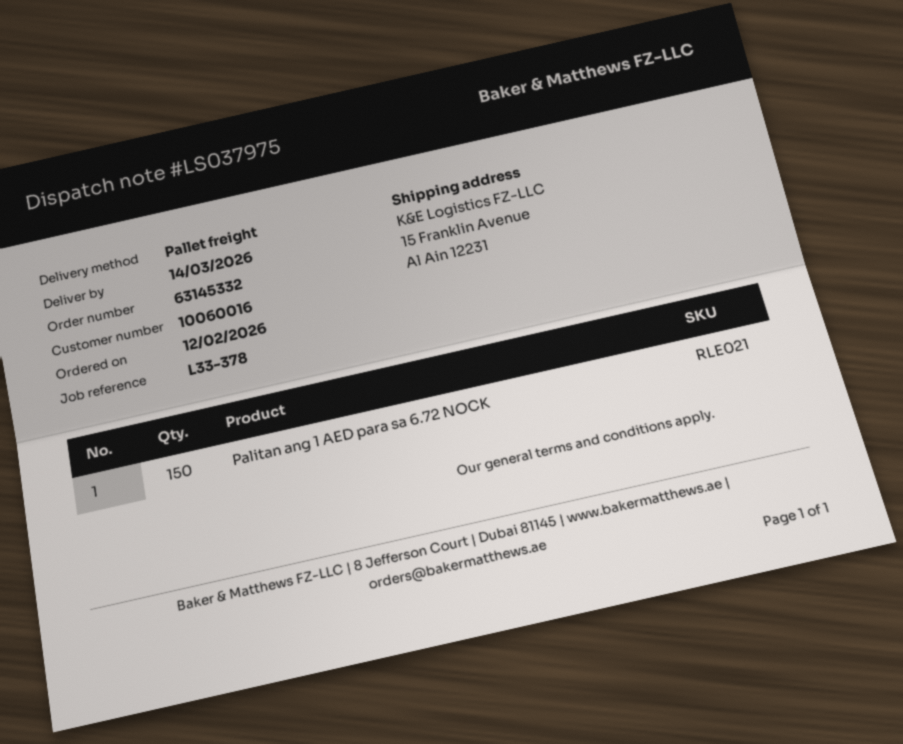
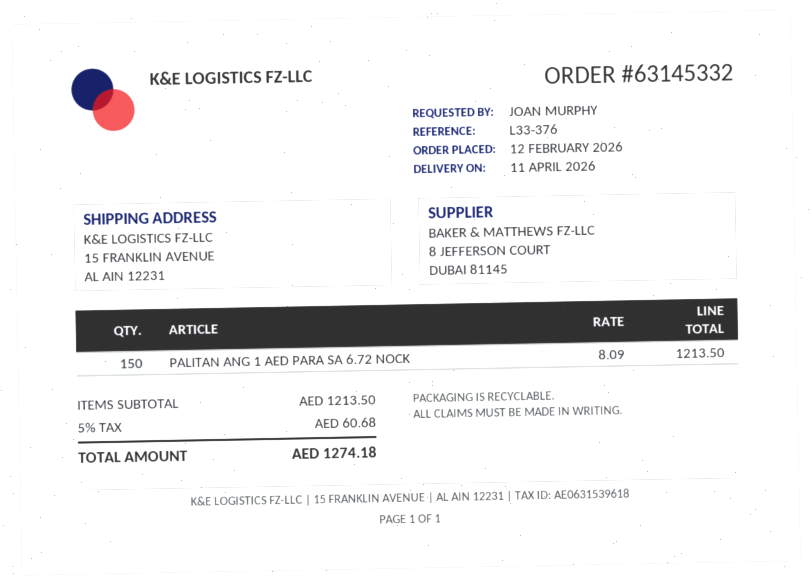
delivery date: 2026-03-14 -> 2026-04-11
reference: L33-378 -> L33-376

